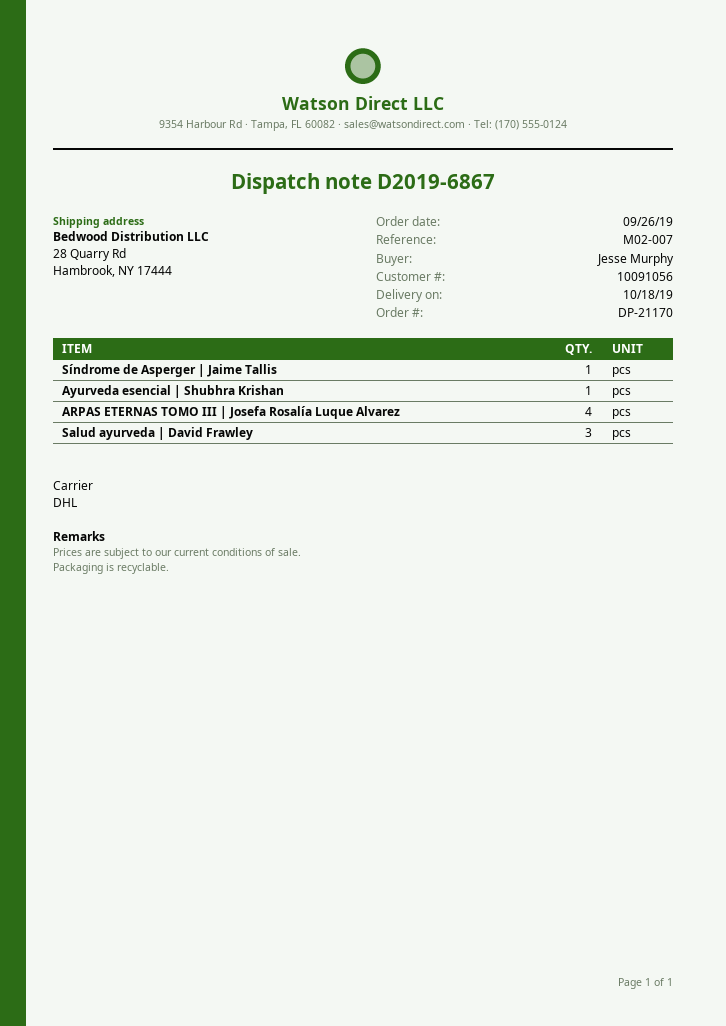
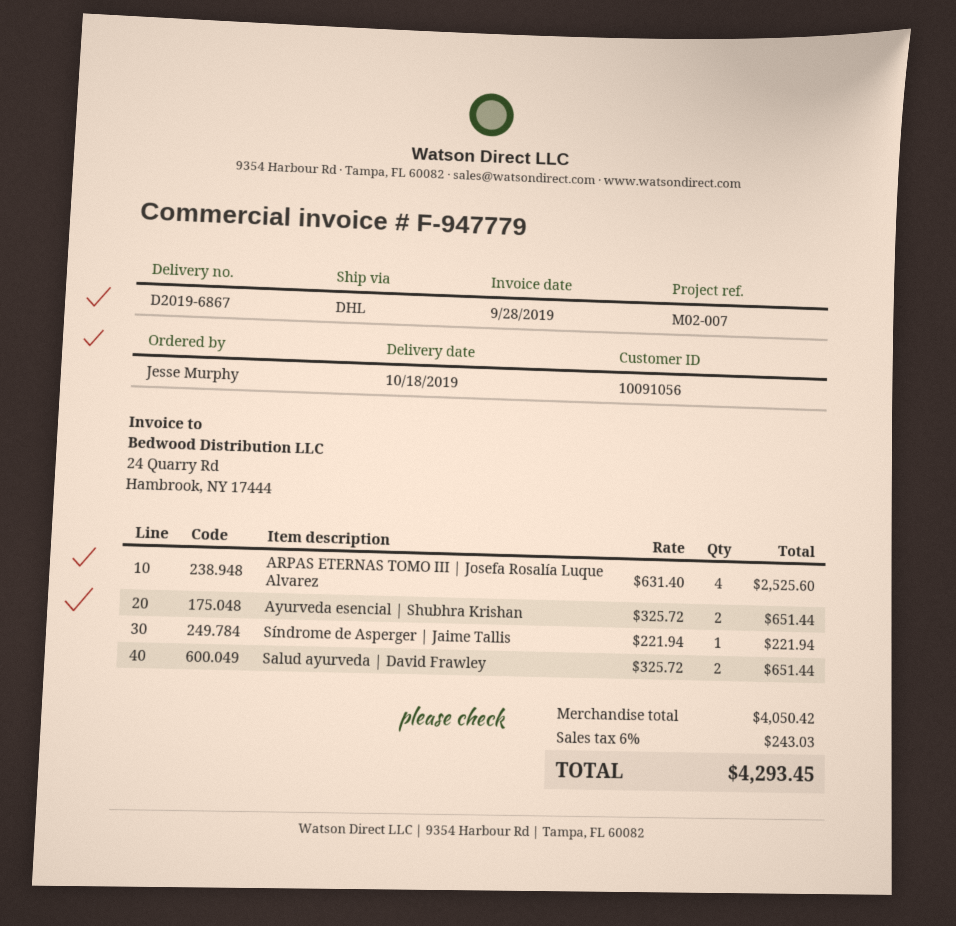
Ayurveda esencial | Shubhra Krishan: 1 -> 2
Salud ayurveda | David Frawley: 3 -> 2

